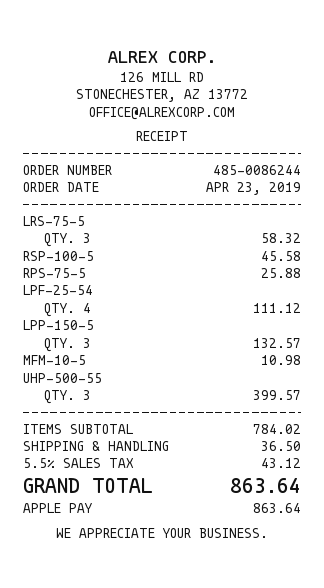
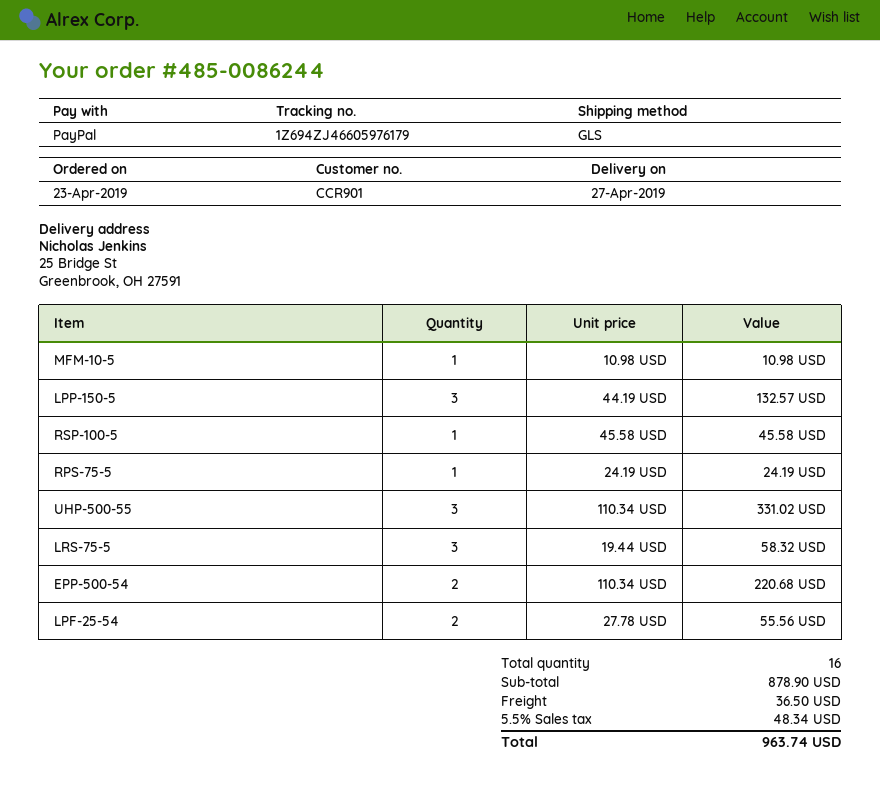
payment method: Apple Pay -> PayPal
RPS-75-5: 1 for 25.88 -> 1 for 24.19
LPF-25-54: 4 for 111.12 -> 2 for 55.56
UHP-500-55: 3 for 399.57 -> 3 for 331.02
EPP-500-54: none -> 2 for 220.68
subtotal: 784.02 -> 878.90
tax: 5.5% = 43.12 -> 5.5% = 48.34
total: 863.64 -> 963.74

